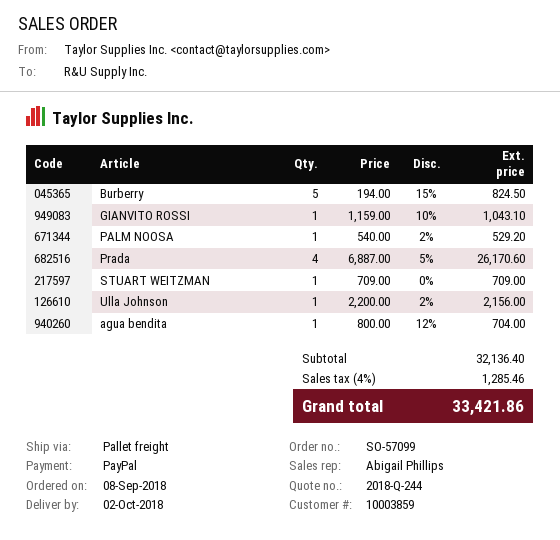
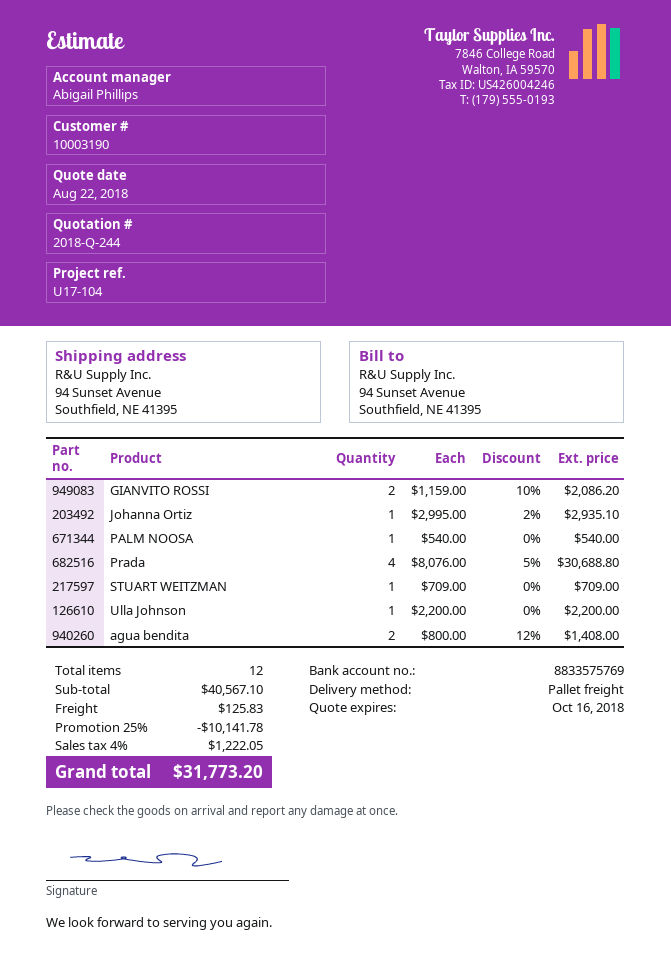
customer number: 10003859 -> 10003190
Burberry: 5 x 194.00 - 15% = 824.50 -> none
GIANVITO ROSSI: 1 x 1159.00 - 10% = 1043.10 -> 2 x 1159.00 - 10% = 2086.20
PALM NOOSA: 1 x 540.00 - 2% = 529.20 -> 1 x 540.00 = 540.00
Prada: 4 x 6887.00 - 5% = 26170.60 -> 4 x 8076.00 - 5% = 30688.80
Ulla Johnson: 1 x 2200.00 - 2% = 2156.00 -> 1 x 2200.00 = 2200.00
agua bendita: 1 x 800.00 - 12% = 704.00 -> 2 x 800.00 - 12% = 1408.00
Johanna Ortiz: none -> 1 x 2995.00 - 2% = 2935.10
subtotal: 32136.40 -> 40567.10
discount: none -> 25% = 10141.78
shipping: none -> 125.83
tax: 4% = 1285.46 -> 4% = 1222.05
total: 33421.86 -> 31773.20

